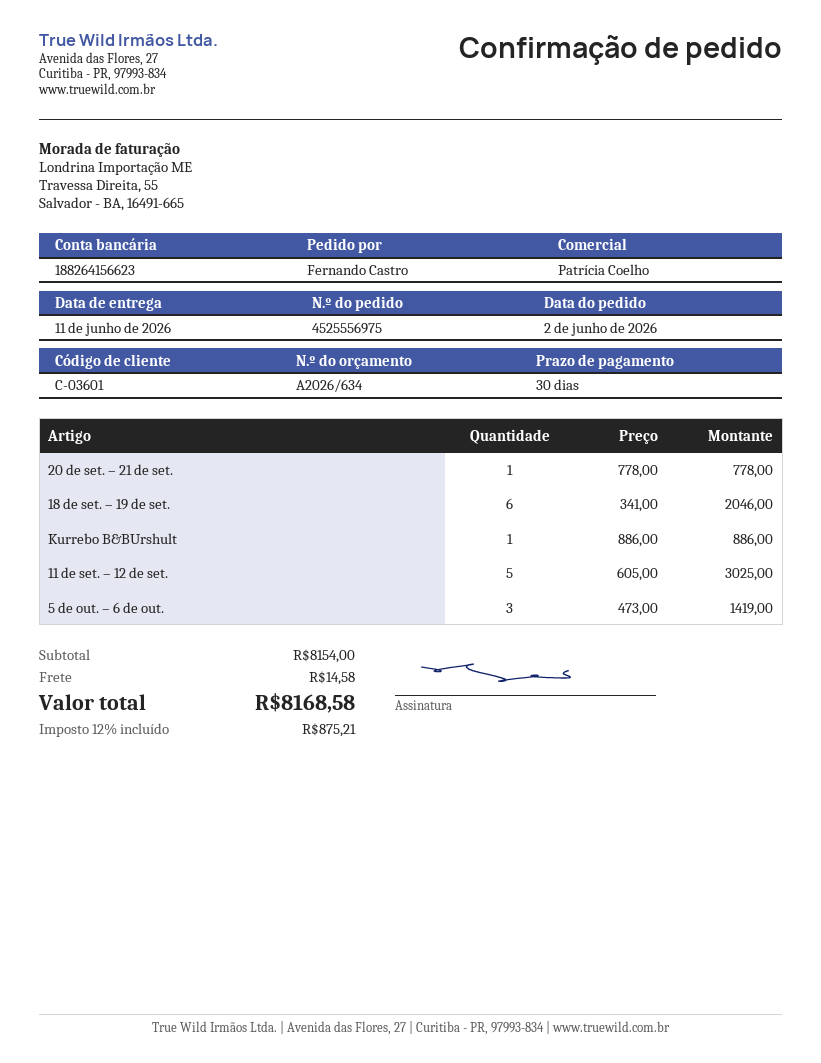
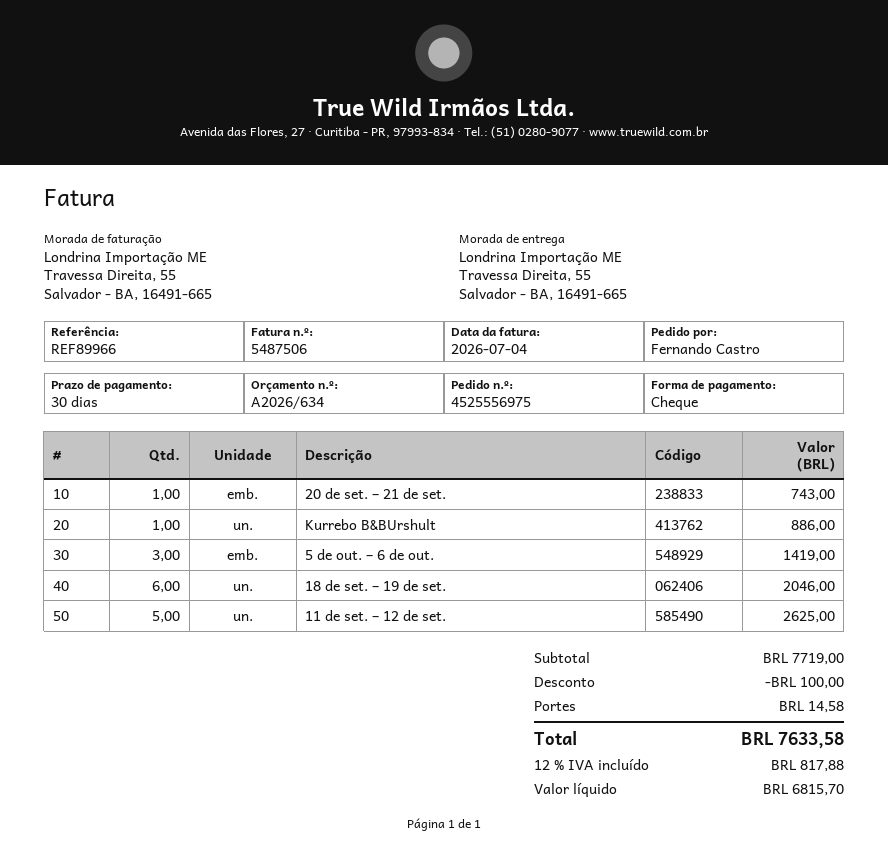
20 de set. – 21 de set.: 1 for 778.00 -> 1 for 743.00
11 de set. – 12 de set.: 5 for 3025.00 -> 5 for 2625.00
subtotal: 8154.00 -> 7719.00
discount: none -> 100.00
tax: 12% = 875.21 -> 12% = 817.88
total: 8168.58 -> 7633.58

